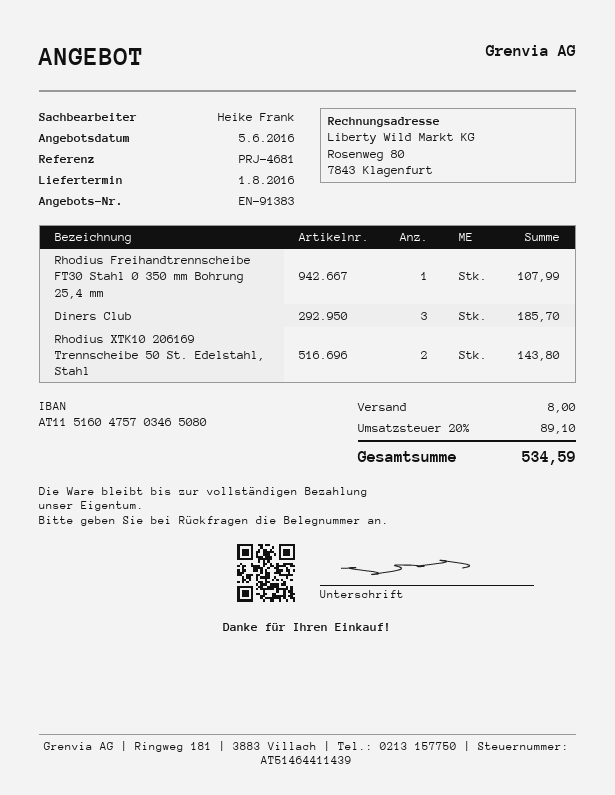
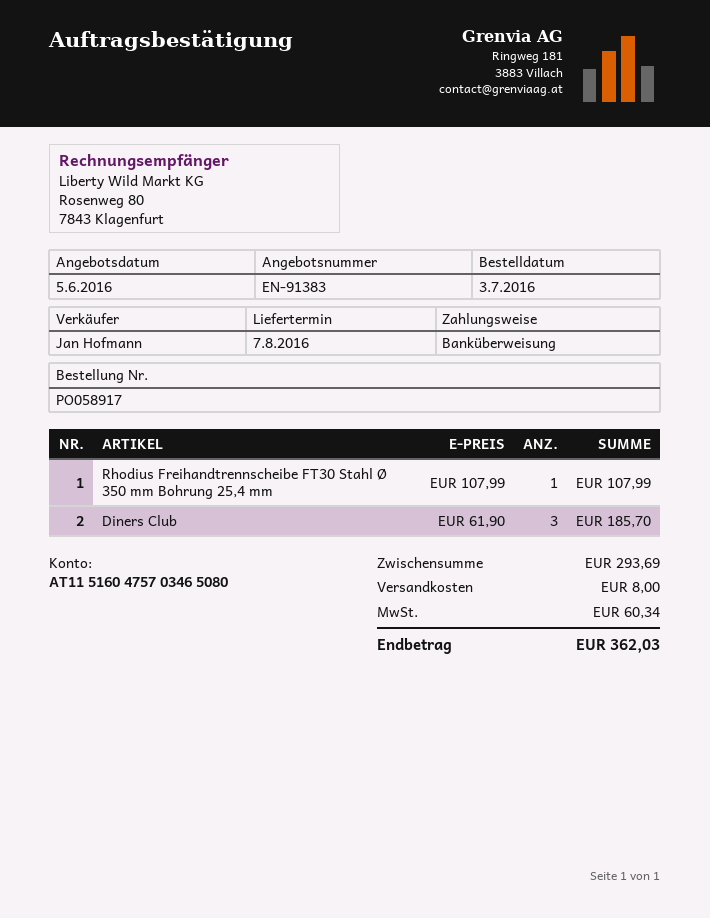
delivery date: 2016-08-01 -> 2016-08-07
sales rep: Heike Frank -> Jan Hofmann
Rhodius XTK10 206169 Trennscheibe 50 St. Edelstahl, Stahl: 2 for 143.80 -> none
tax: 89.10 -> 60.34
total: 534.59 -> 362.03

